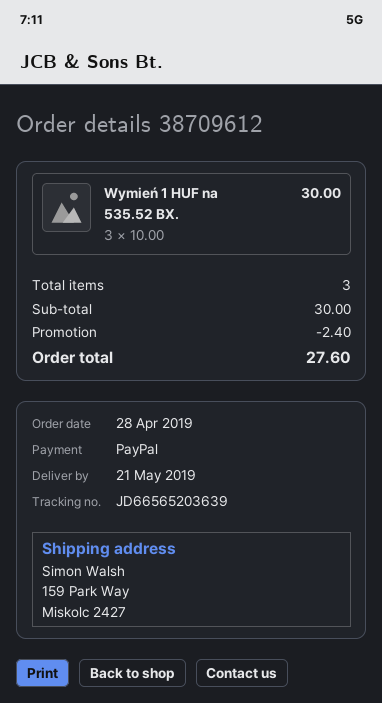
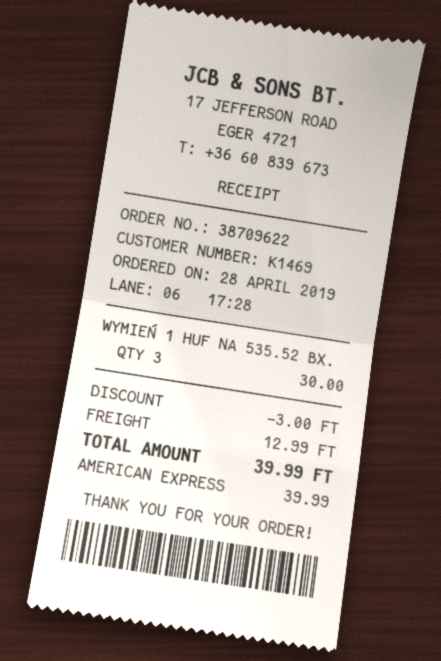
order number: 38709612 -> 38709622
payment method: PayPal -> American Express
discount: 2.40 -> 3.00
shipping: none -> 12.99
total: 27.60 -> 39.99

